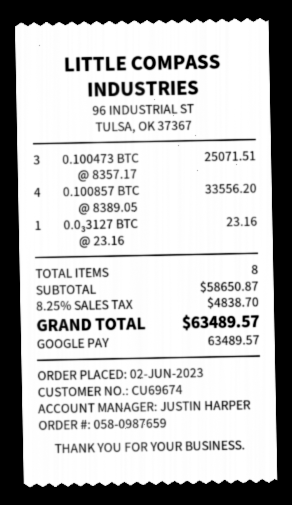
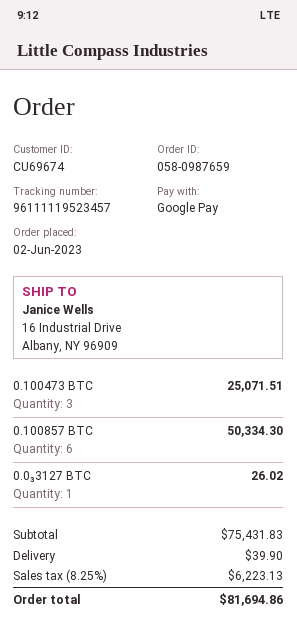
0.100857 BTC: 4 for 33556.20 -> 6 for 50334.30
0.0₃3127 BTC: 1 for 23.16 -> 1 for 26.02
subtotal: 58650.87 -> 75431.83
shipping: none -> 39.90
tax: 8.25% = 4838.70 -> 8.25% = 6223.13
total: 63489.57 -> 81694.86

